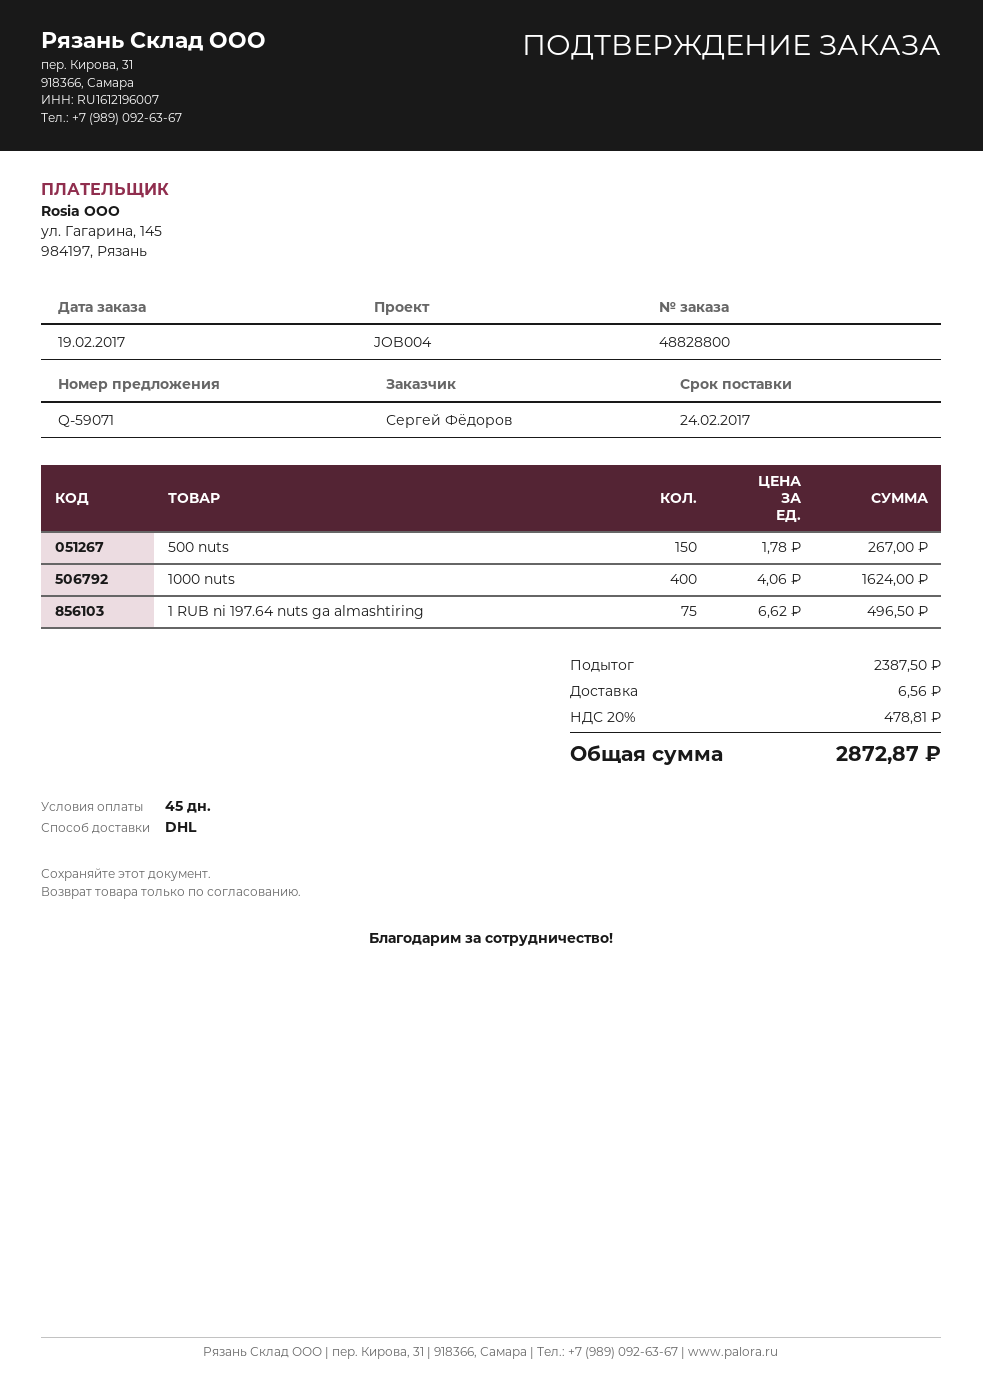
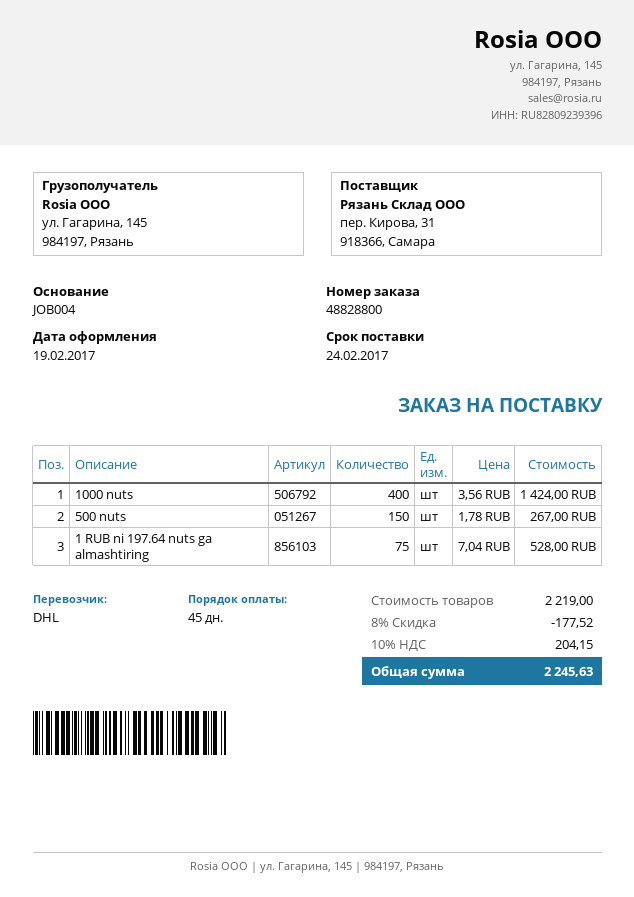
1000 nuts: 400 x 4.06 = 1624.00 -> 400 x 3.56 = 1424.00
1 RUB ni 197.64 nuts ga almashtiring: 75 x 6.62 = 496.50 -> 75 x 7.04 = 528.00
subtotal: 2387.50 -> 2219.00
discount: none -> 8% = 177.52
shipping: 6.56 -> none
tax: 20% = 478.81 -> 10% = 204.15
total: 2872.87 -> 2245.63

